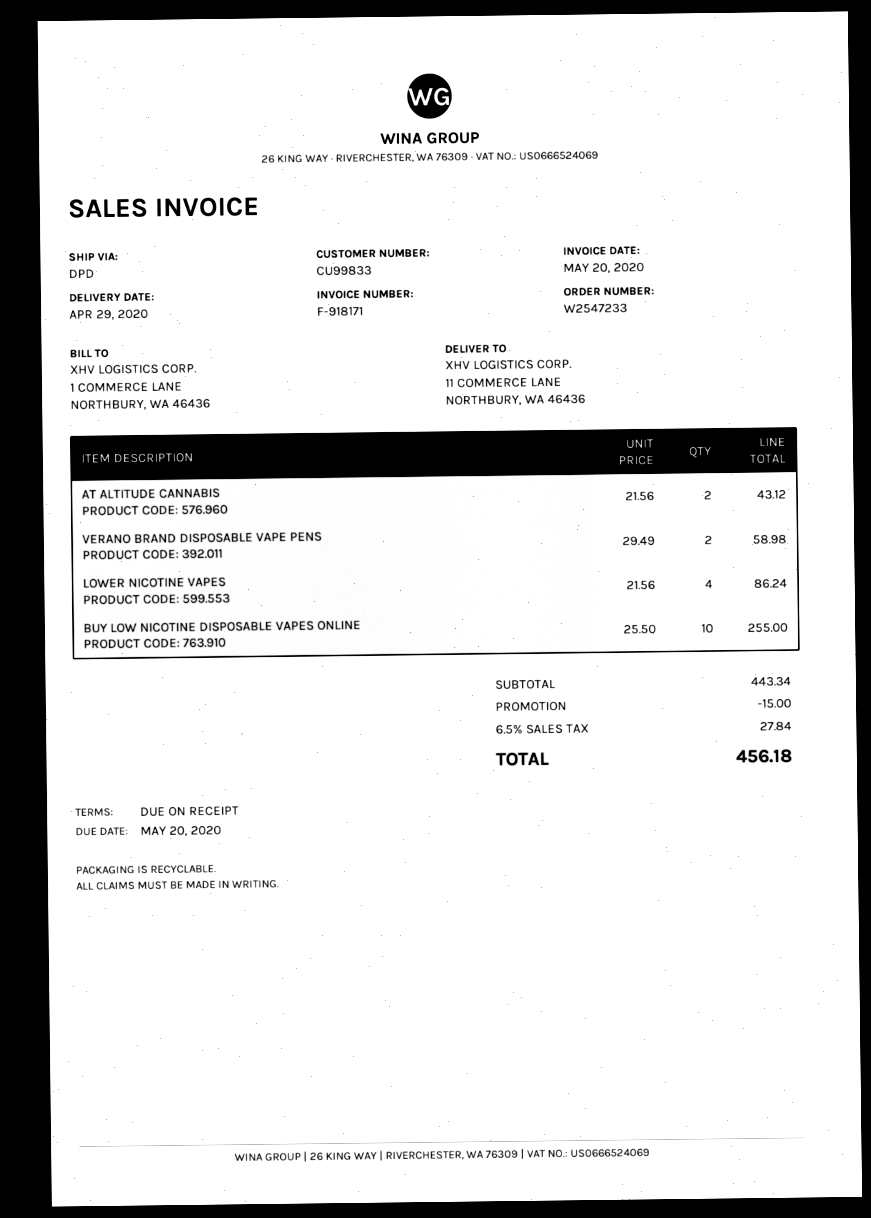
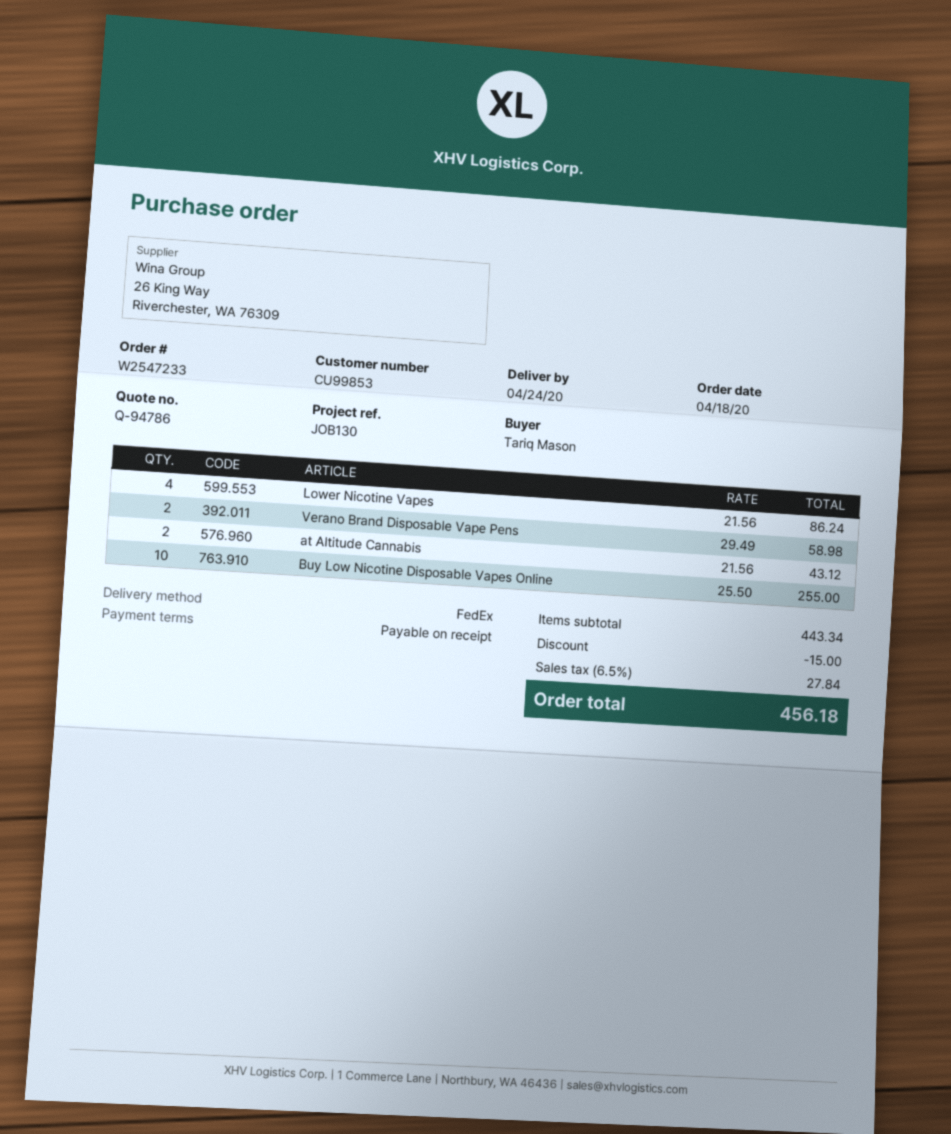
delivery date: 2020-04-29 -> 2020-04-24
customer number: CU99833 -> CU99853
shipping method: DPD -> FedEx

